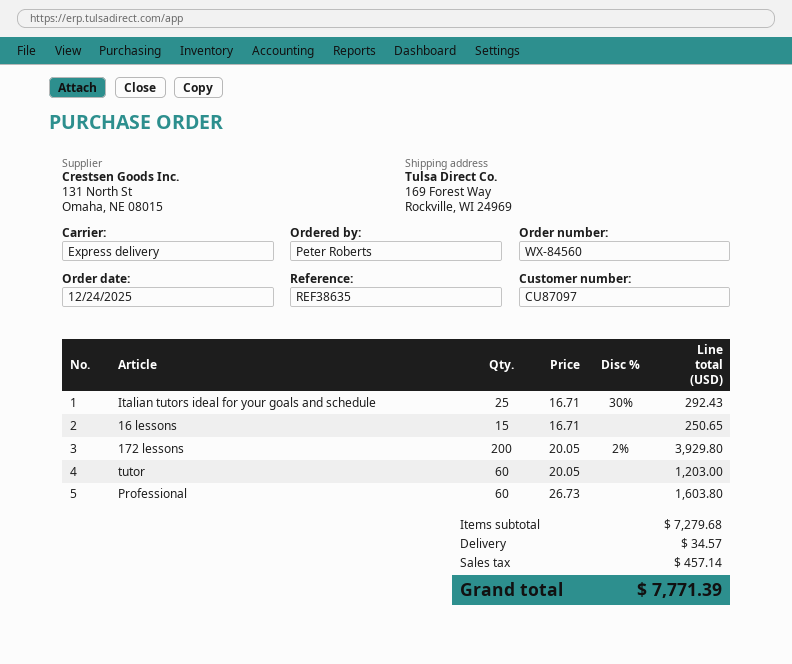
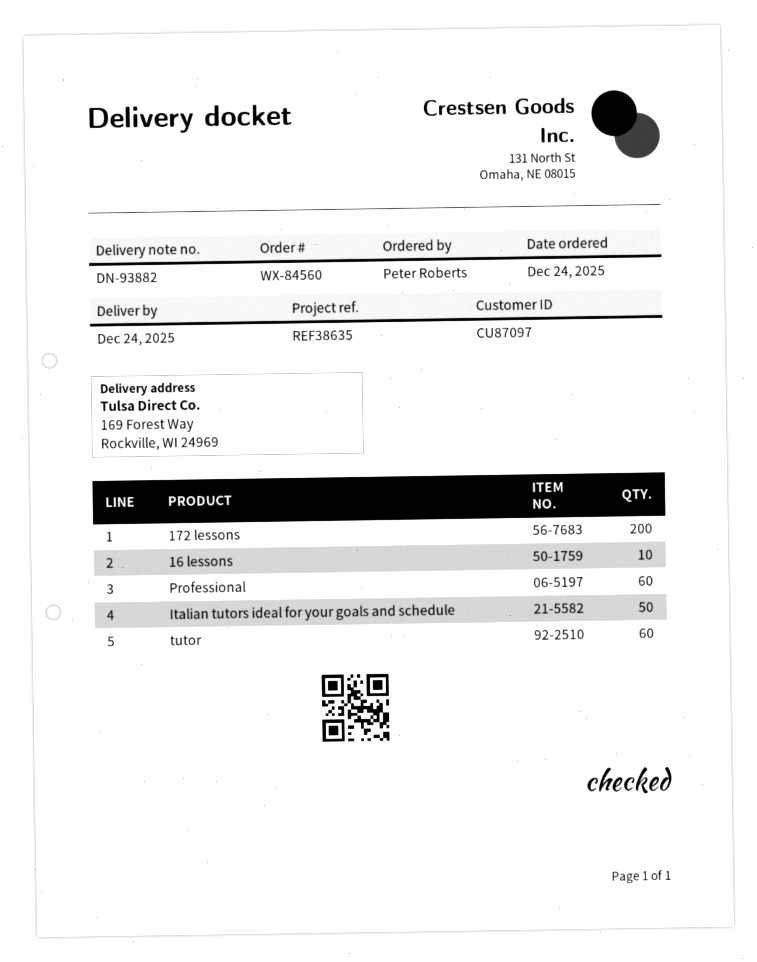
Italian tutors ideal for your goals and schedule: 25 -> 50
16 lessons: 15 -> 10

